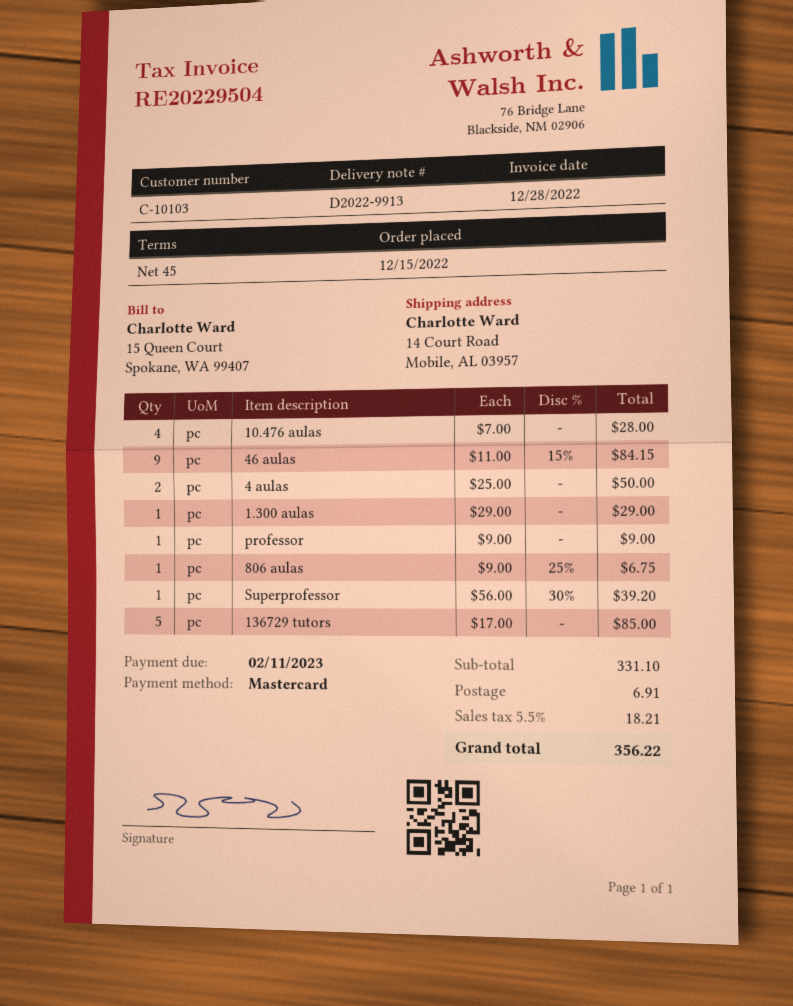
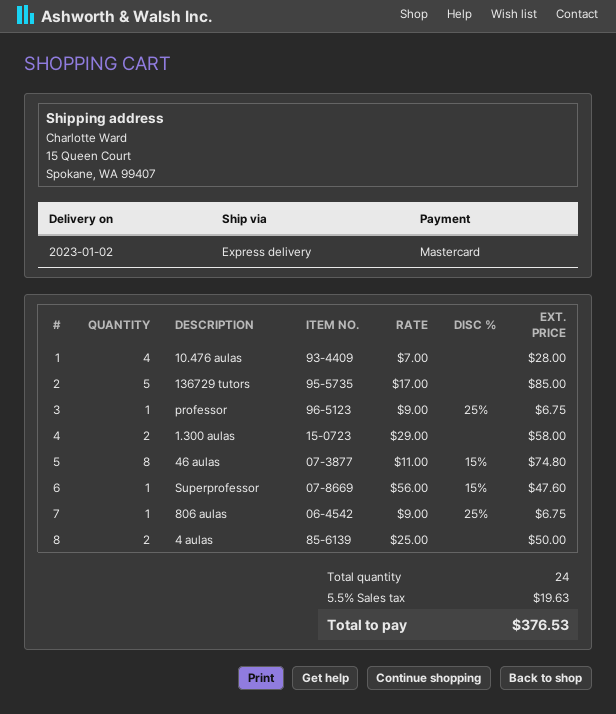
ship to: 14 Court Road, Mobile, AL 03957 -> 15 Queen Court, Spokane, WA 99407
46 aulas: 9 x 11.00 - 15% = 84.15 -> 8 x 11.00 - 15% = 74.80
1.300 aulas: 1 x 29.00 = 29.00 -> 2 x 29.00 = 58.00
professor: 1 x 9.00 = 9.00 -> 1 x 9.00 - 25% = 6.75
Superprofessor: 1 x 56.00 - 30% = 39.20 -> 1 x 56.00 - 15% = 47.60
shipping: 6.91 -> none
tax: 5.5% = 18.21 -> 5.5% = 19.63
total: 356.22 -> 376.53

